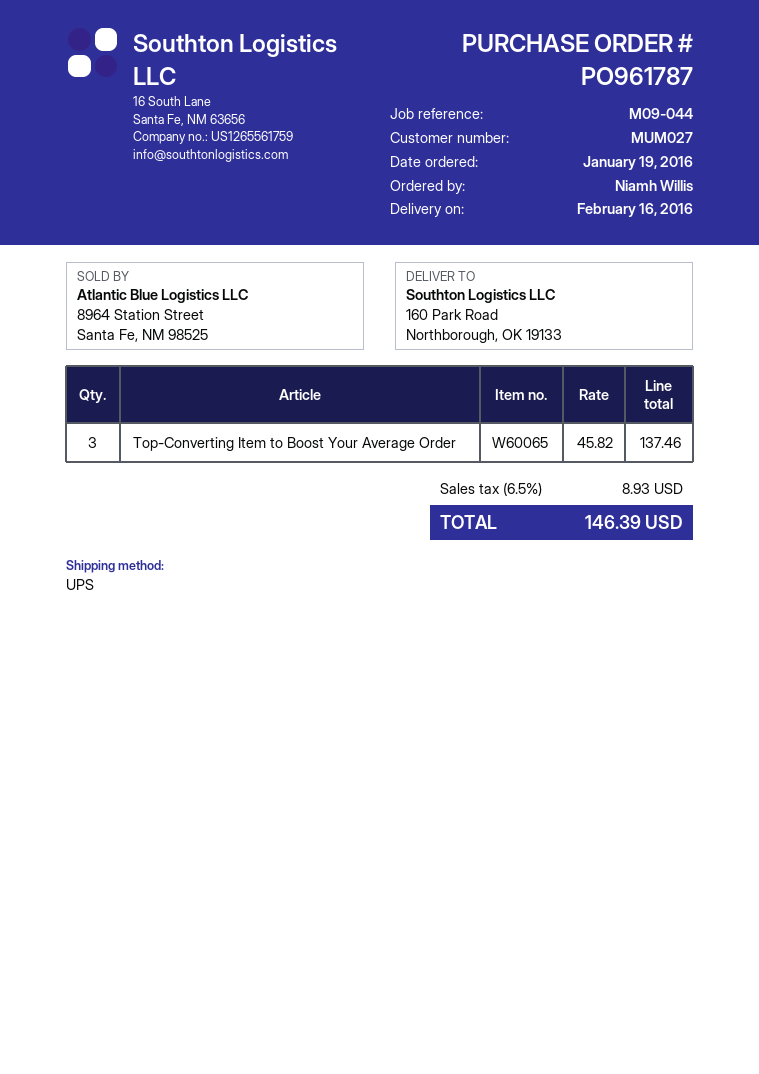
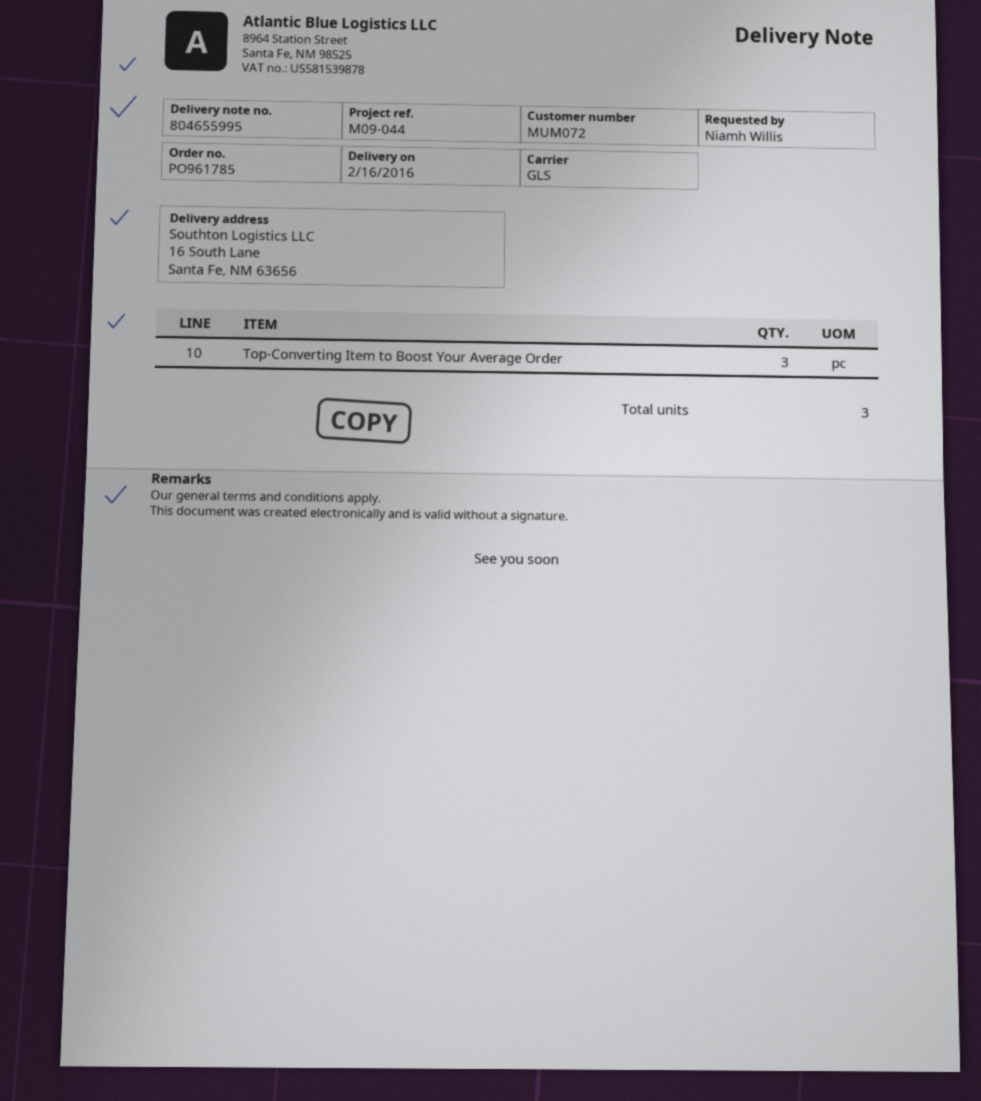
order number: PO961787 -> PO961785
customer number: MUM027 -> MUM072
shipping method: UPS -> GLS
ship to: 160 Park Road, Northborough, OK 19133 -> 16 South Lane, Santa Fe, NM 63656

